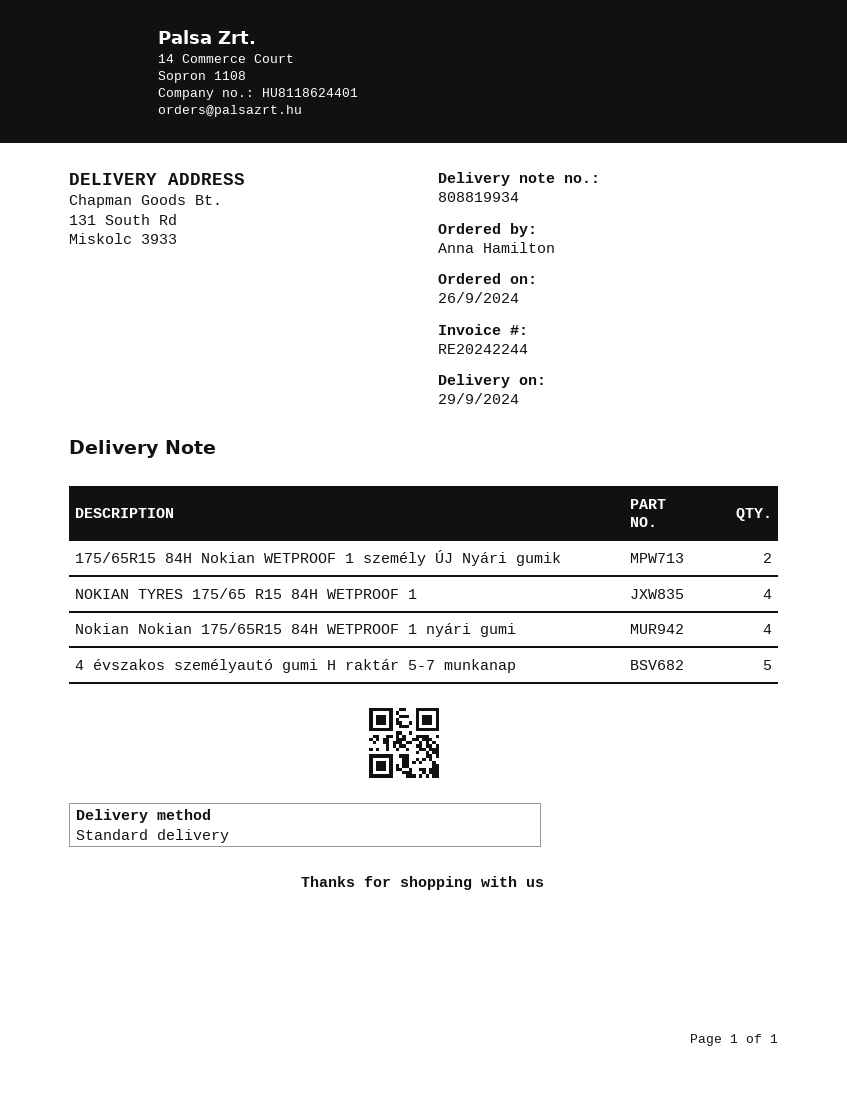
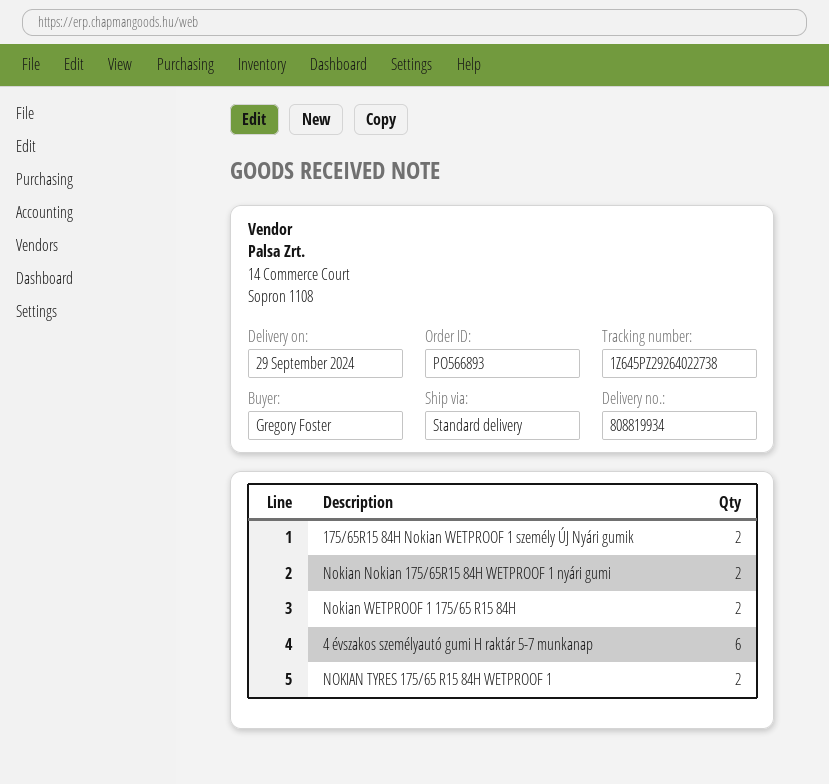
ordered by: Anna Hamilton -> Gregory Foster
NOKIAN TYRES 175/65 R15 84H WETPROOF 1: 4 -> 2
Nokian Nokian 175/65R15 84H WETPROOF 1 nyári gumi: 4 -> 2
4 évszakos személyautó gumi H raktár 5-7 munkanap: 5 -> 6
Nokian WETPROOF 1 175/65 R15 84H: none -> 2

